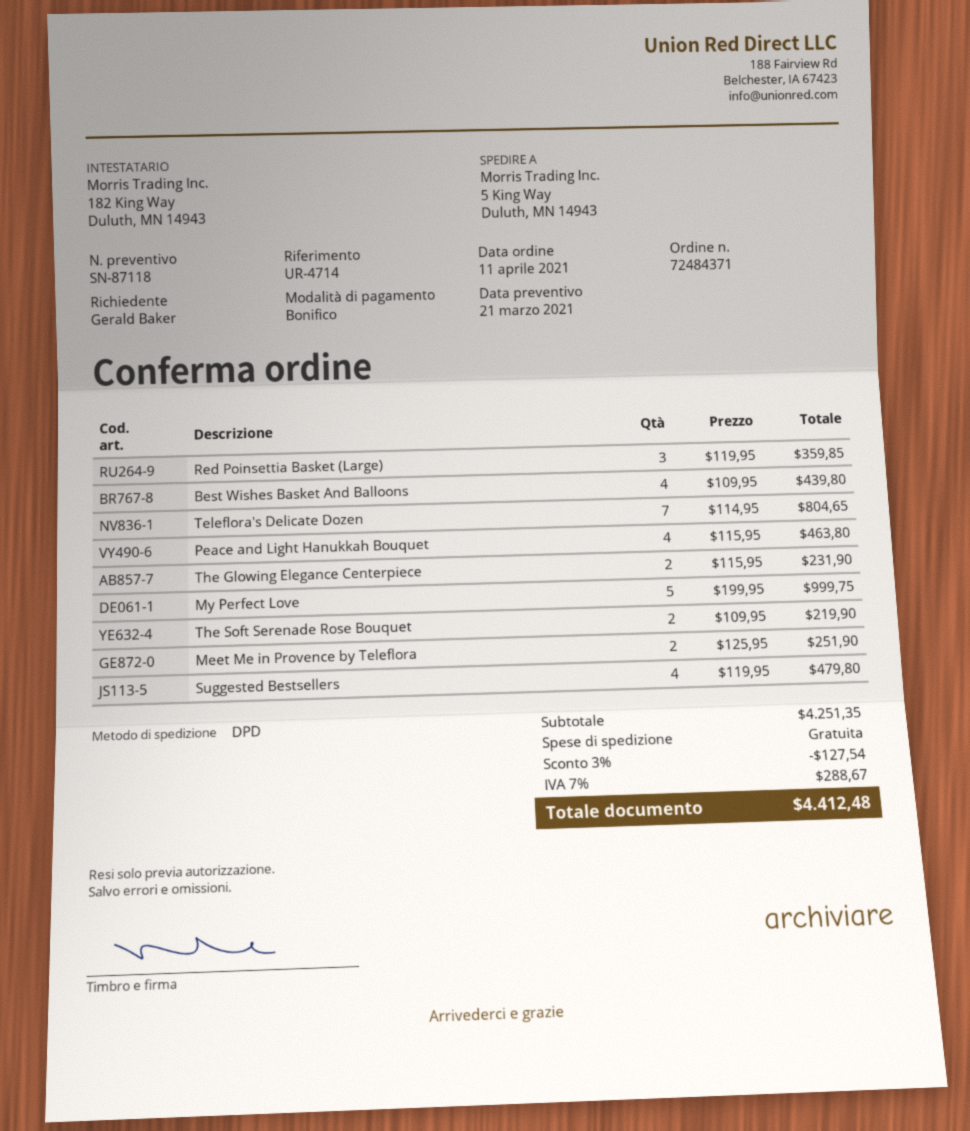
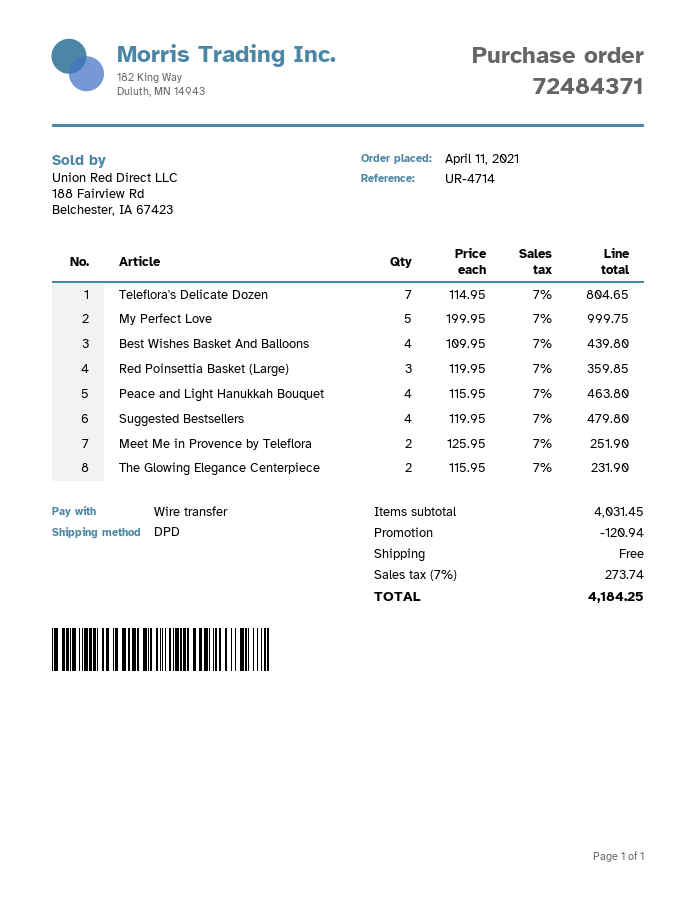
The Soft Serenade Rose Bouquet: 2 x 109.95 = 219.90 -> none
subtotal: 4251.35 -> 4031.45
discount: 127.54 -> 120.94
tax: 7% = 288.67 -> 7% = 273.74
total: 4412.48 -> 4184.25

